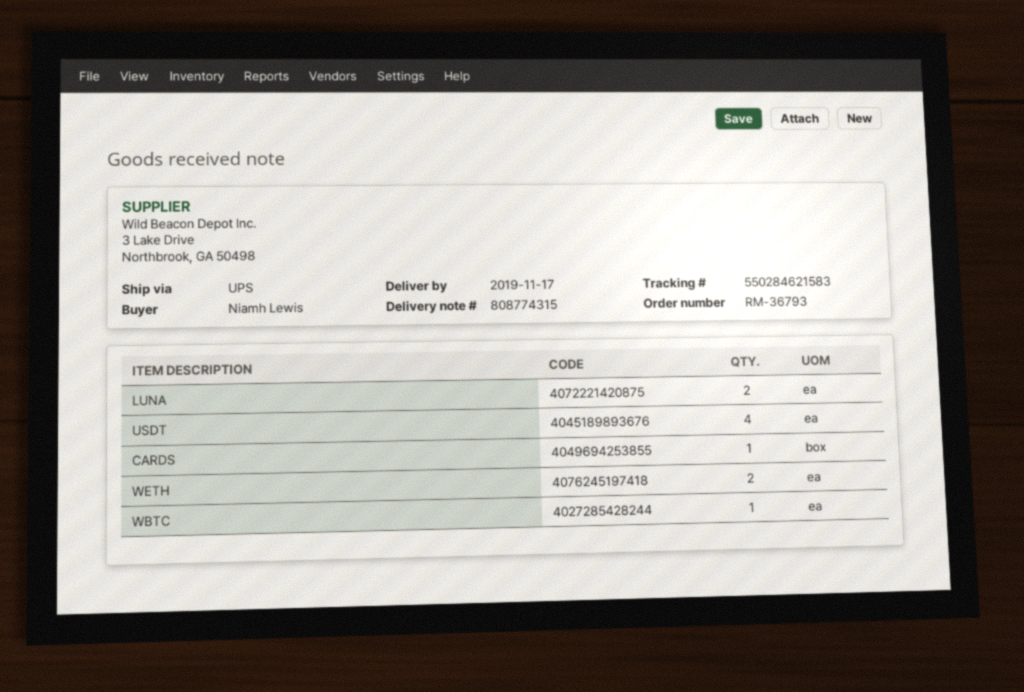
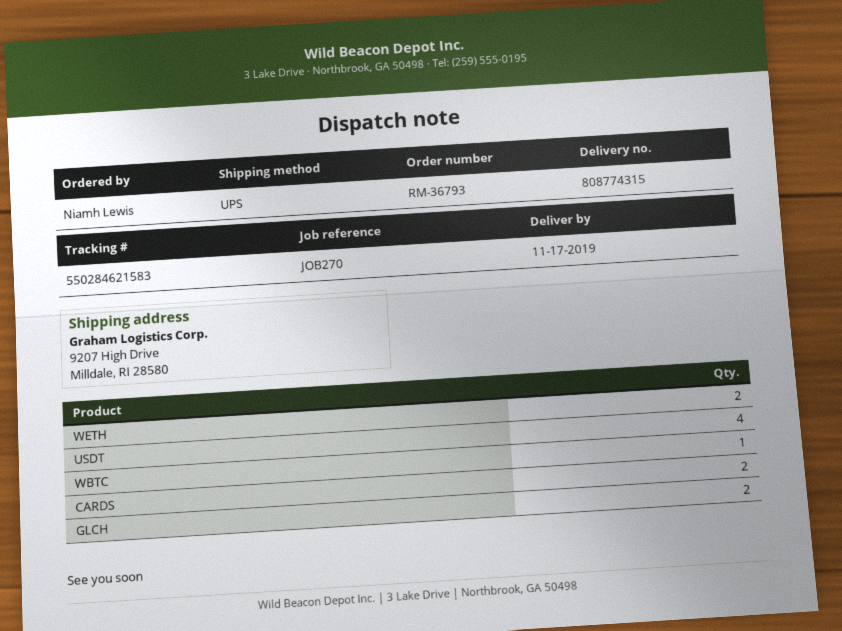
LUNA: 2 -> none
CARDS: 1 -> 2
GLCH: none -> 2

